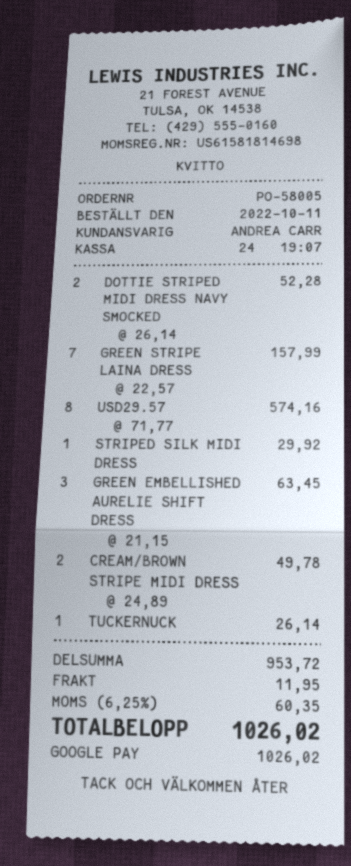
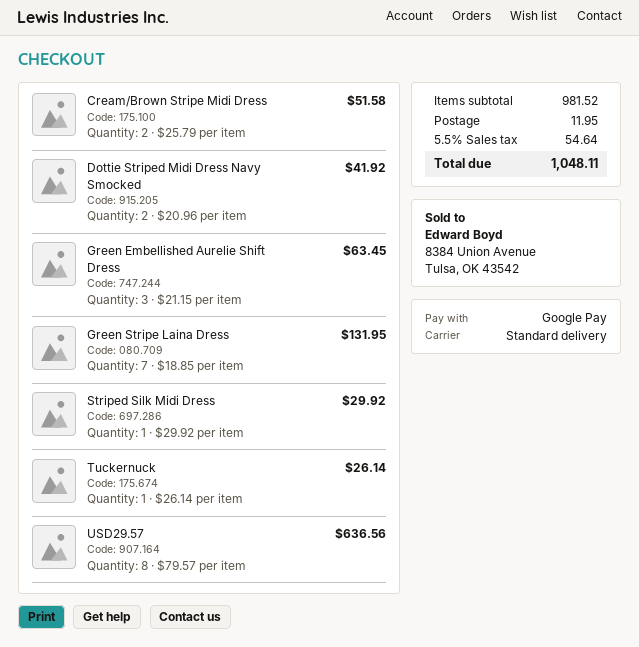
DOTTIE STRIPED MIDI DRESS NAVY SMOCKED: 2 x 26.14 = 52.28 -> 2 x 20.96 = 41.92
GREEN STRIPE LAINA DRESS: 7 x 22.57 = 157.99 -> 7 x 18.85 = 131.95
USD29.57: 8 x 71.77 = 574.16 -> 8 x 79.57 = 636.56
CREAM/BROWN STRIPE MIDI DRESS: 2 x 24.89 = 49.78 -> 2 x 25.79 = 51.58
subtotal: 953.72 -> 981.52
tax: 6.25% = 60.35 -> 5.5% = 54.64
total: 1026.02 -> 1048.11

